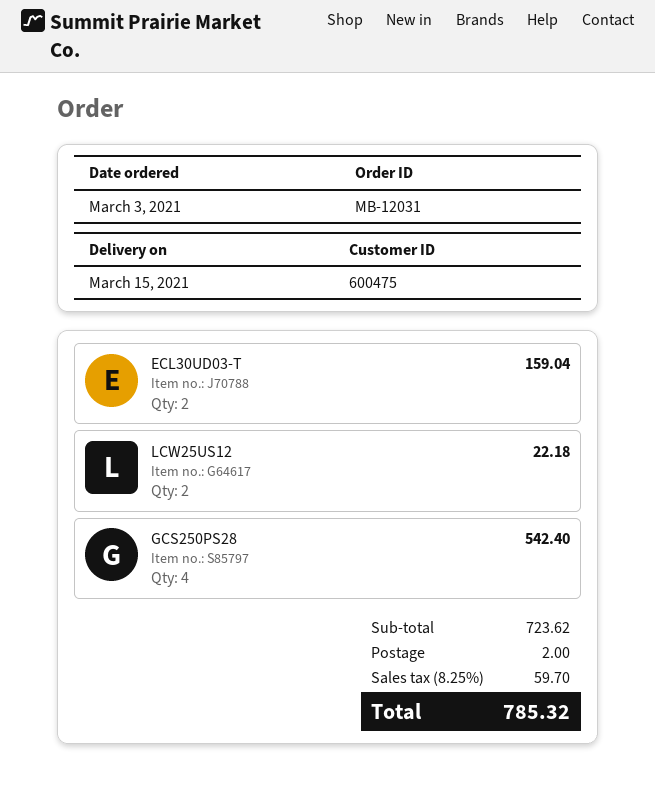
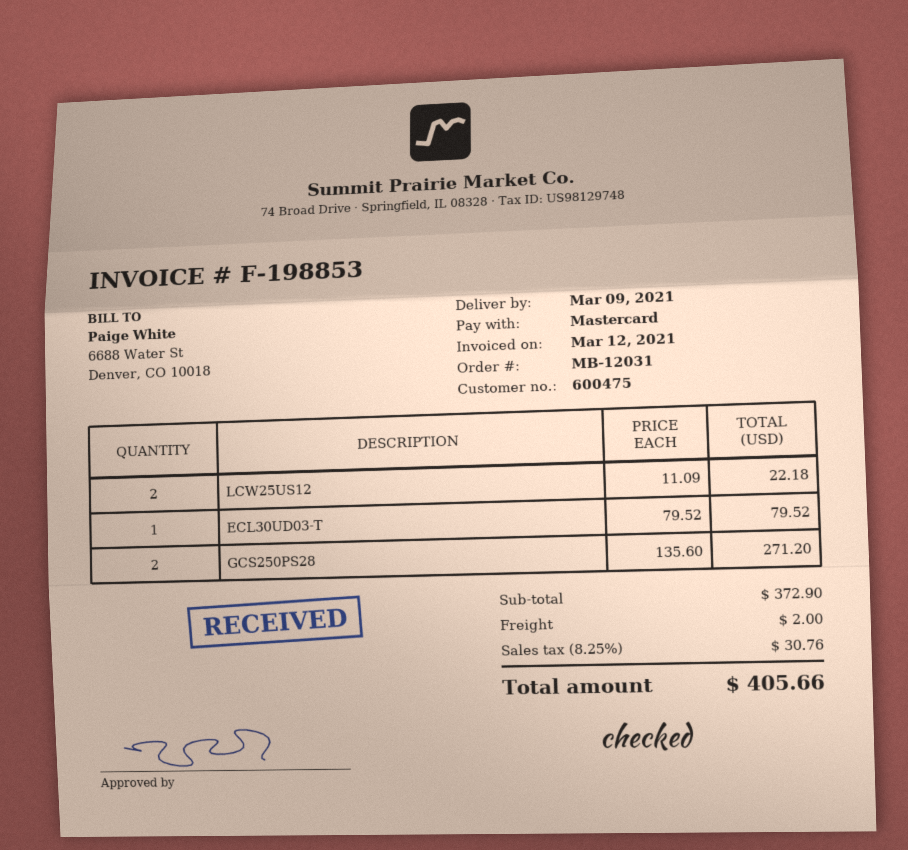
delivery date: 2021-03-15 -> 2021-03-09
ECL30UD03-T: 2 for 159.04 -> 1 for 79.52
GCS250PS28: 4 for 542.40 -> 2 for 271.20
subtotal: 723.62 -> 372.90
tax: 8.25% = 59.70 -> 8.25% = 30.76
total: 785.32 -> 405.66

